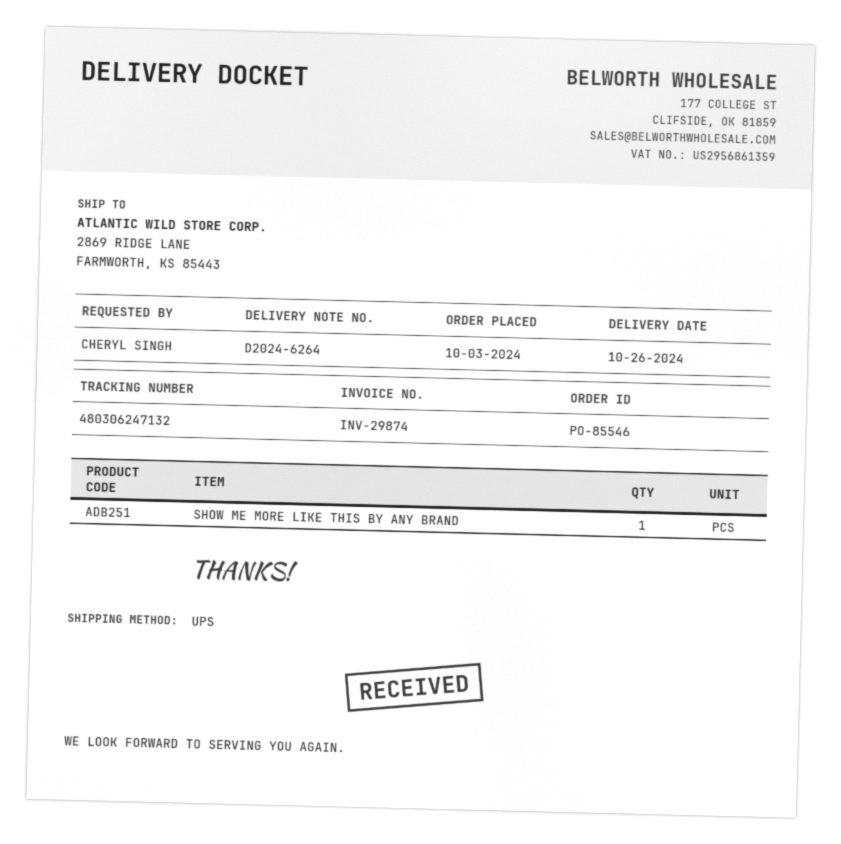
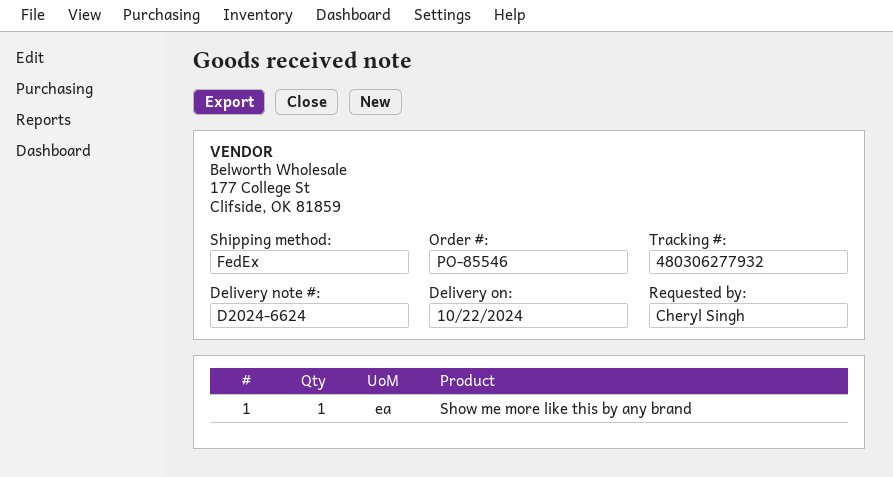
delivery note number: D2024-6264 -> D2024-6624
delivery date: 2024-10-26 -> 2024-10-22
shipping method: UPS -> FedEx
tracking number: 480306247132 -> 480306277932

